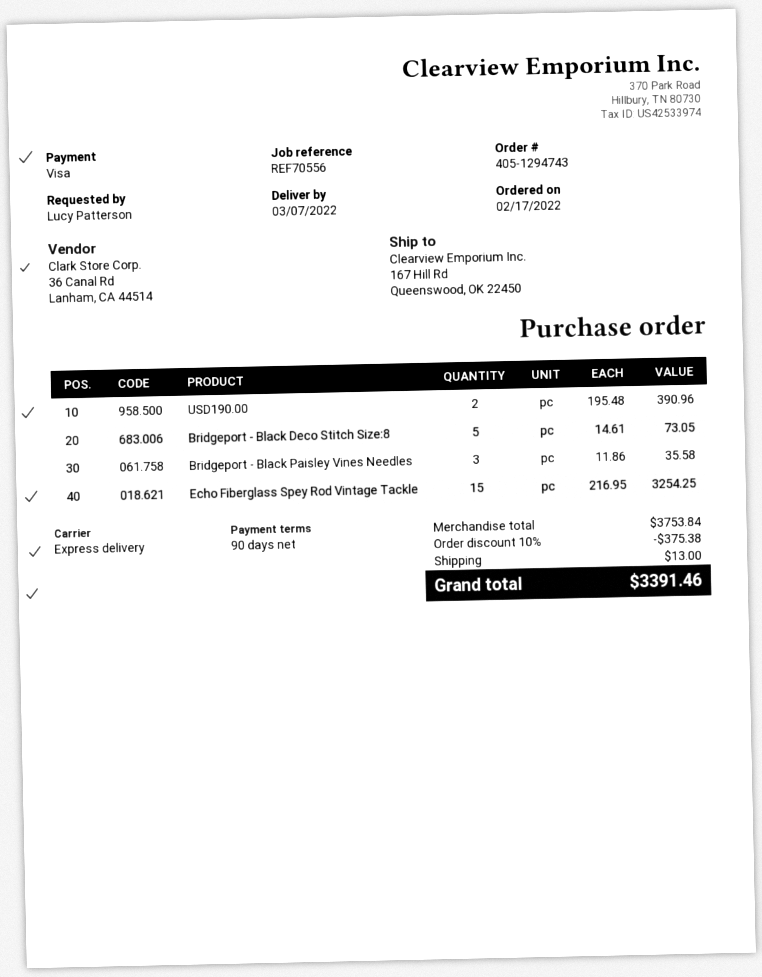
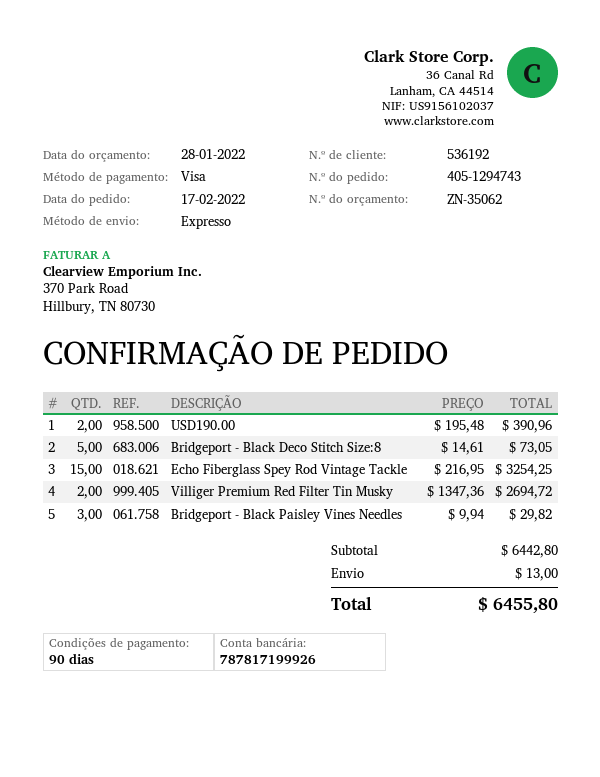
Bridgeport - Black Paisley Vines Needles: 3 x 11.86 = 35.58 -> 3 x 9.94 = 29.82
Villiger Premium Red Filter Tin Musky: none -> 2 x 1347.36 = 2694.72
subtotal: 3753.84 -> 6442.80
discount: 10% = 375.38 -> none
total: 3391.46 -> 6455.80

